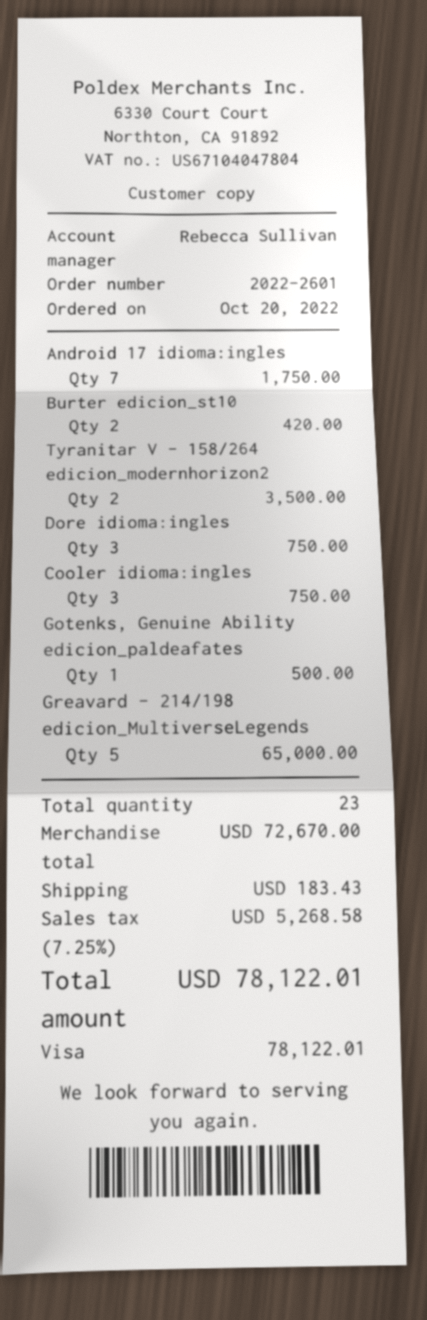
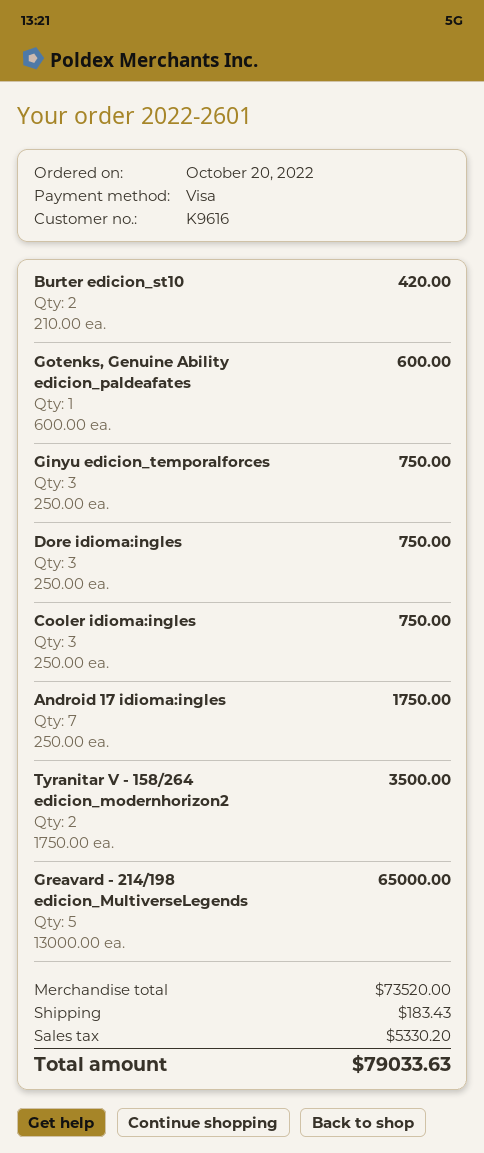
Gotenks, Genuine Ability edicion_paldeafates: 1 for 500.00 -> 1 for 600.00
Ginyu edicion_temporalforces: none -> 3 for 750.00
subtotal: 72670.00 -> 73520.00
tax: 5268.58 -> 5330.20
total: 78122.01 -> 79033.63

